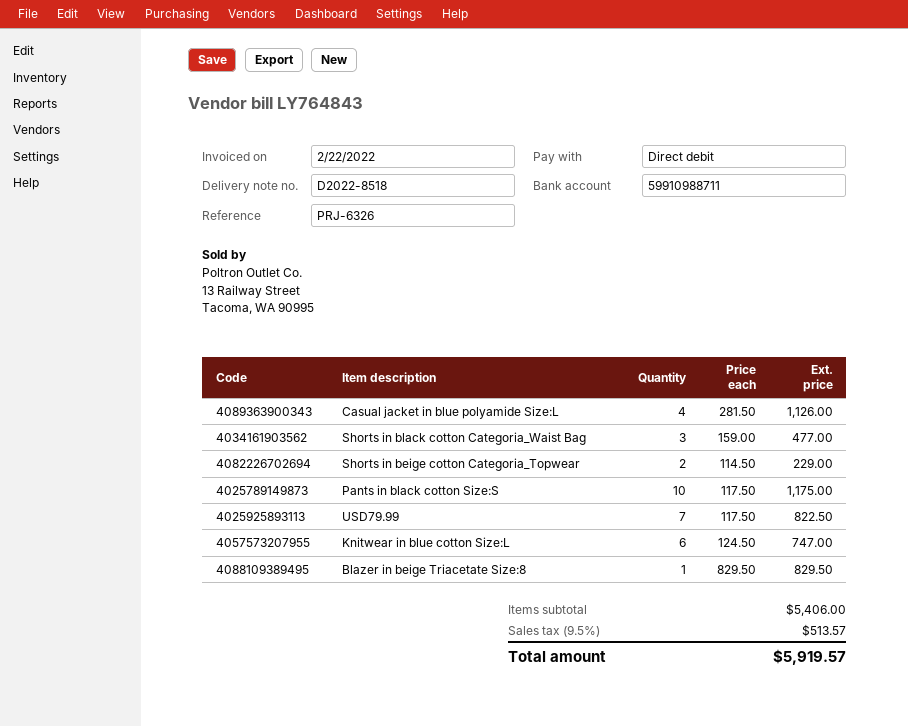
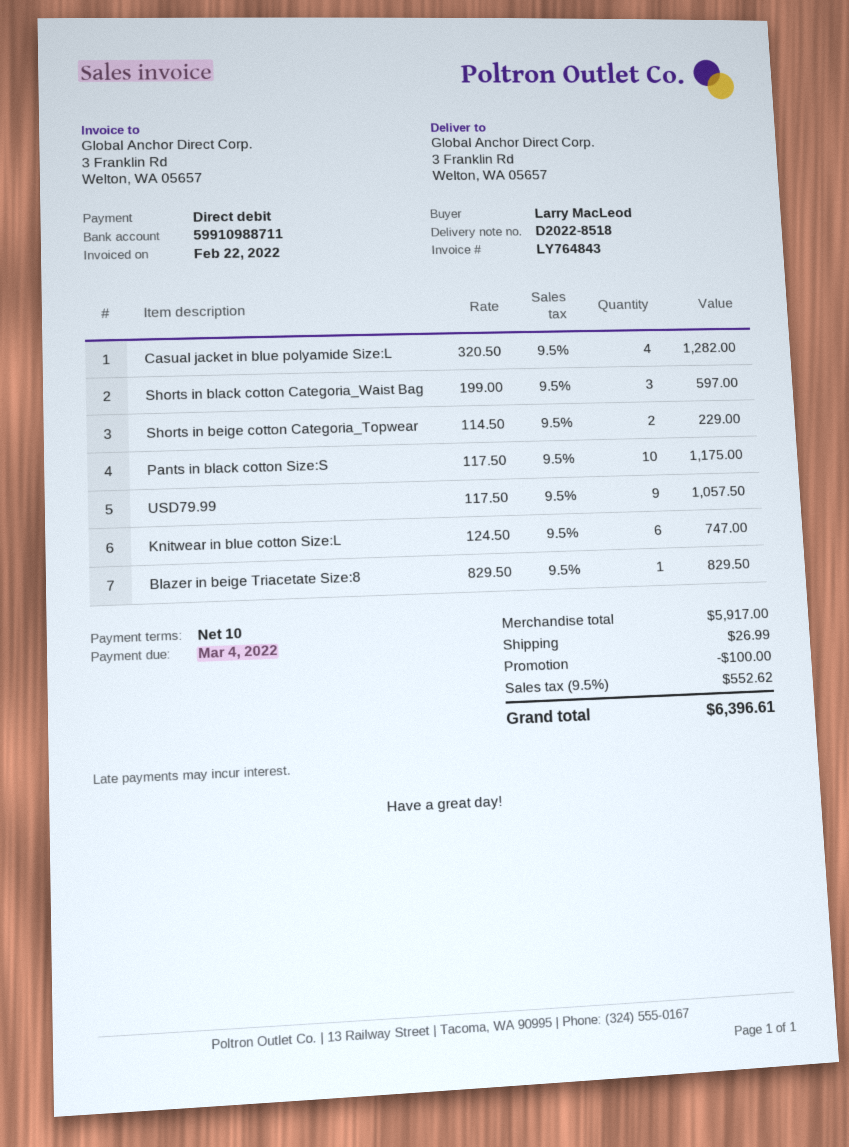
Casual jacket in blue polyamide Size:L: 4 x 281.50 = 1126.00 -> 4 x 320.50 = 1282.00
Shorts in black cotton Categoria_Waist Bag: 3 x 159.00 = 477.00 -> 3 x 199.00 = 597.00
USD79.99: 7 x 117.50 = 822.50 -> 9 x 117.50 = 1057.50
subtotal: 5406.00 -> 5917.00
discount: none -> 100.00
shipping: none -> 26.99
tax: 9.5% = 513.57 -> 9.5% = 552.62
total: 5919.57 -> 6396.61

